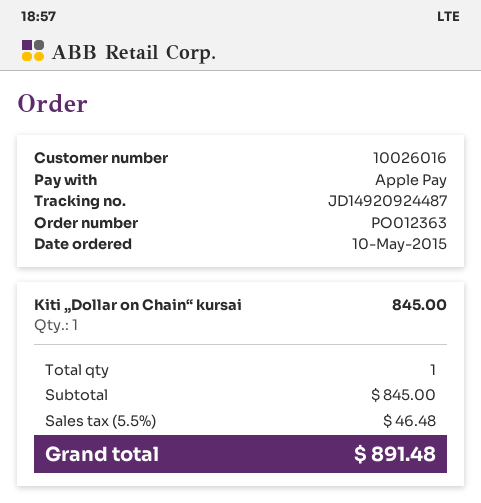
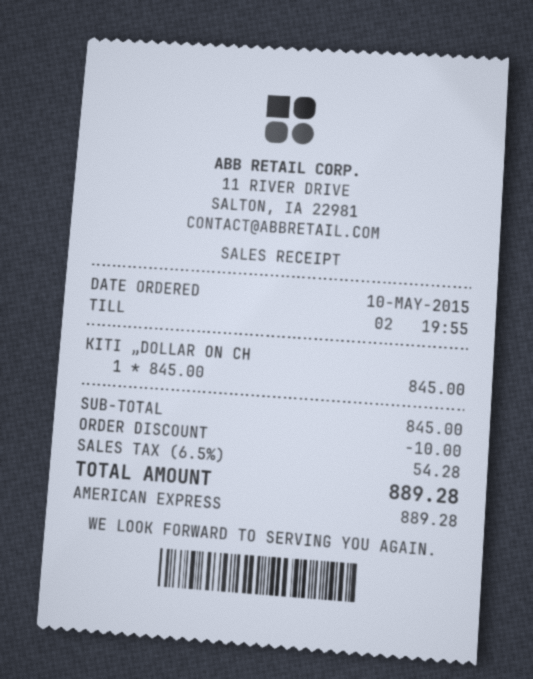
payment method: Apple Pay -> American Express
discount: none -> 10.00
tax: 5.5% = 46.48 -> 6.5% = 54.28
total: 891.48 -> 889.28

